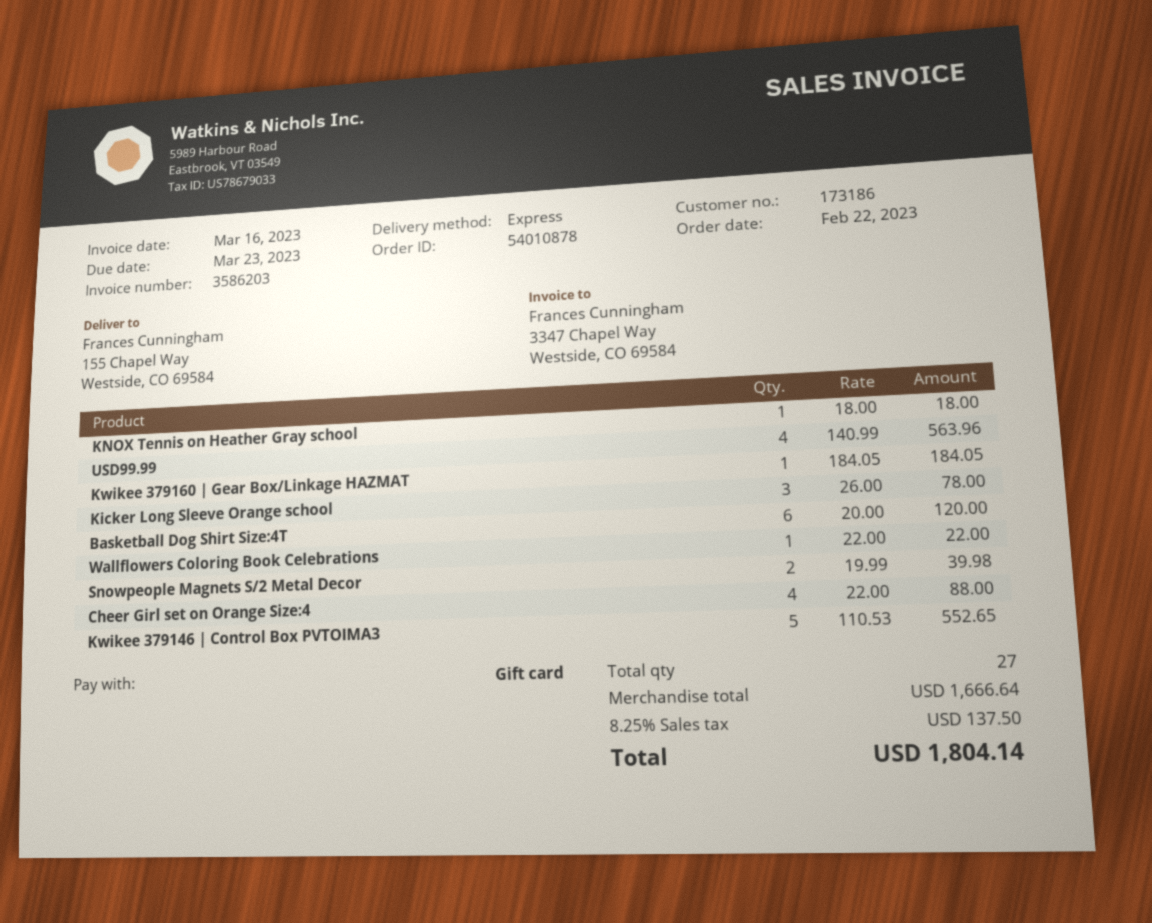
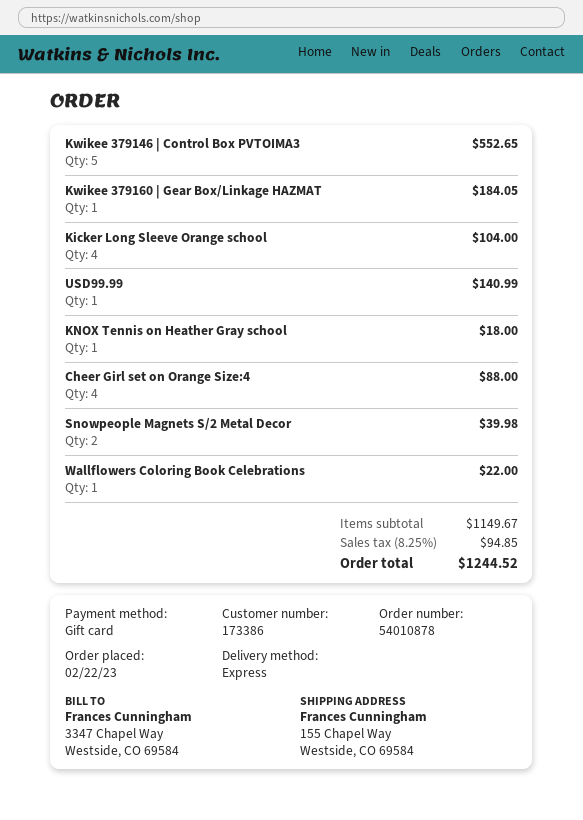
customer number: 173186 -> 173386
USD99.99: 4 for 563.96 -> 1 for 140.99
Kicker Long Sleeve Orange school: 3 for 78.00 -> 4 for 104.00
Basketball Dog Shirt Size:4T: 6 for 120.00 -> none
subtotal: 1666.64 -> 1149.67
tax: 8.25% = 137.50 -> 8.25% = 94.85
total: 1804.14 -> 1244.52

